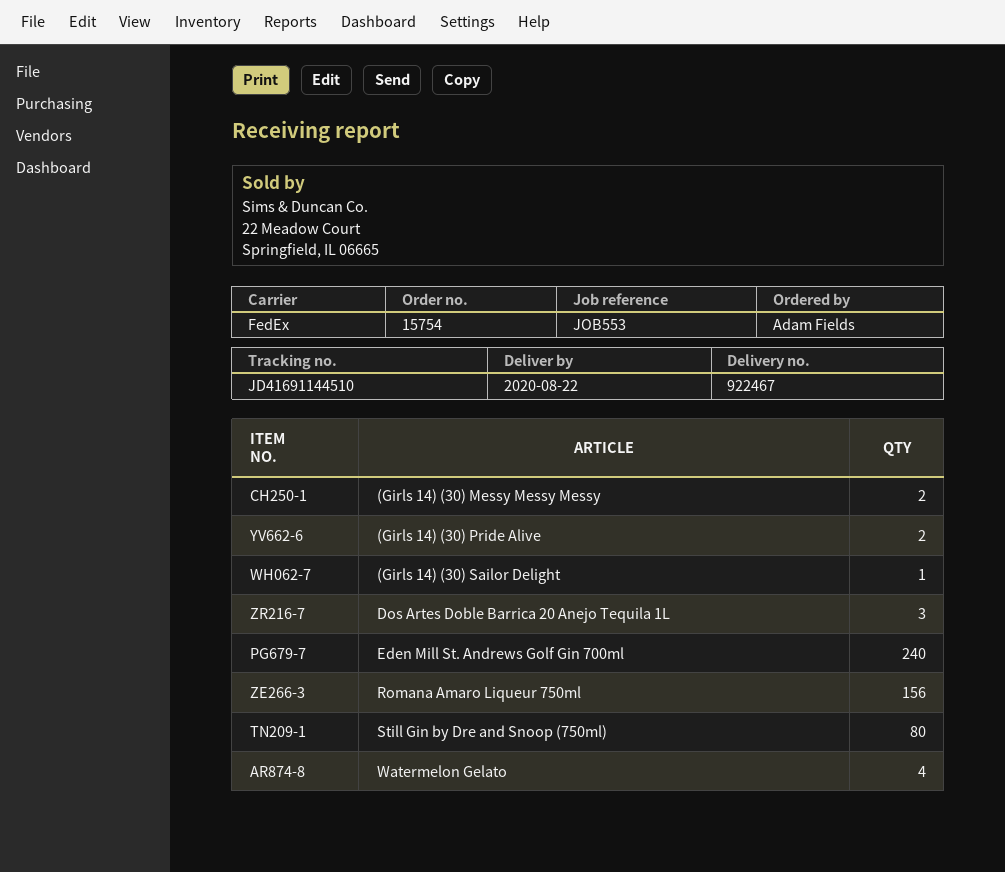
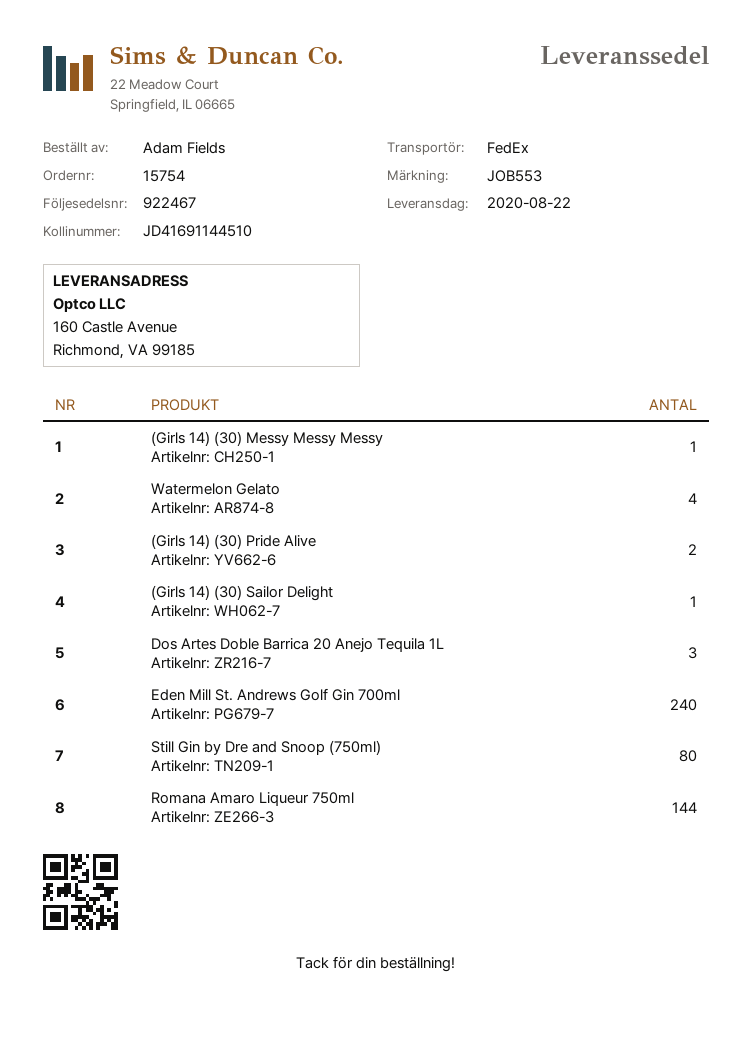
(Girls 14) (30) Messy Messy Messy: 2 -> 1
Romana Amaro Liqueur 750ml: 156 -> 144

